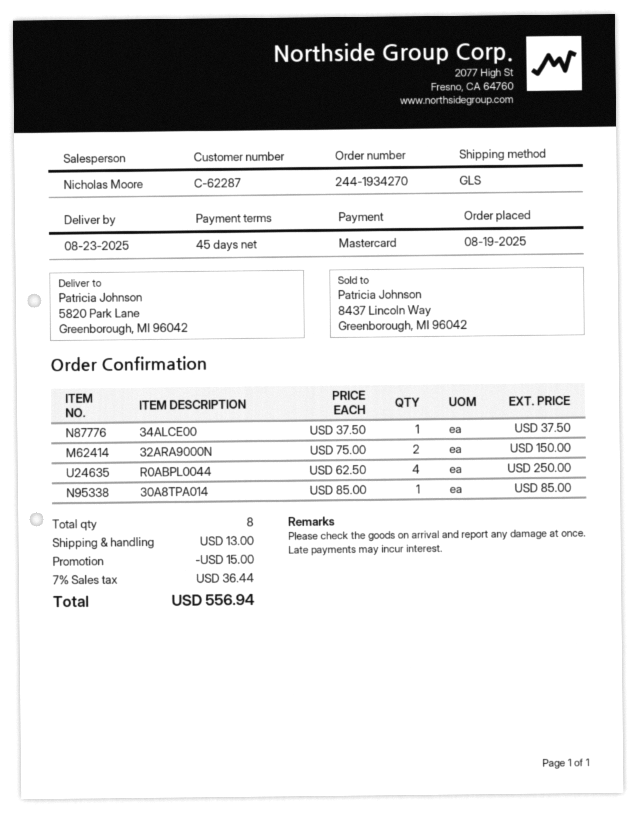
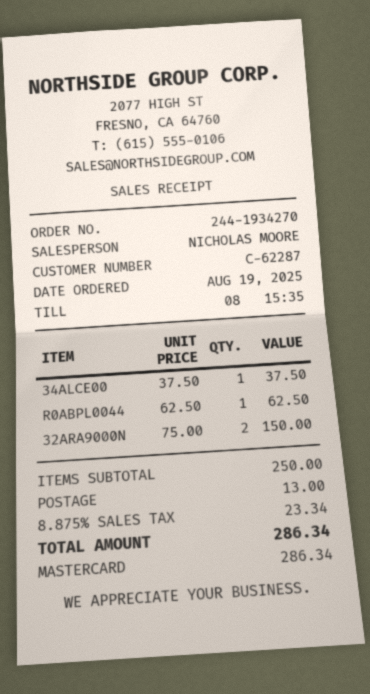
R0ABPL0044: 4 x 62.50 = 250.00 -> 1 x 62.50 = 62.50
30A8TPA014: 1 x 85.00 = 85.00 -> none
discount: 15.00 -> none
tax: 7% = 36.44 -> 8.875% = 23.34
total: 556.94 -> 286.34

